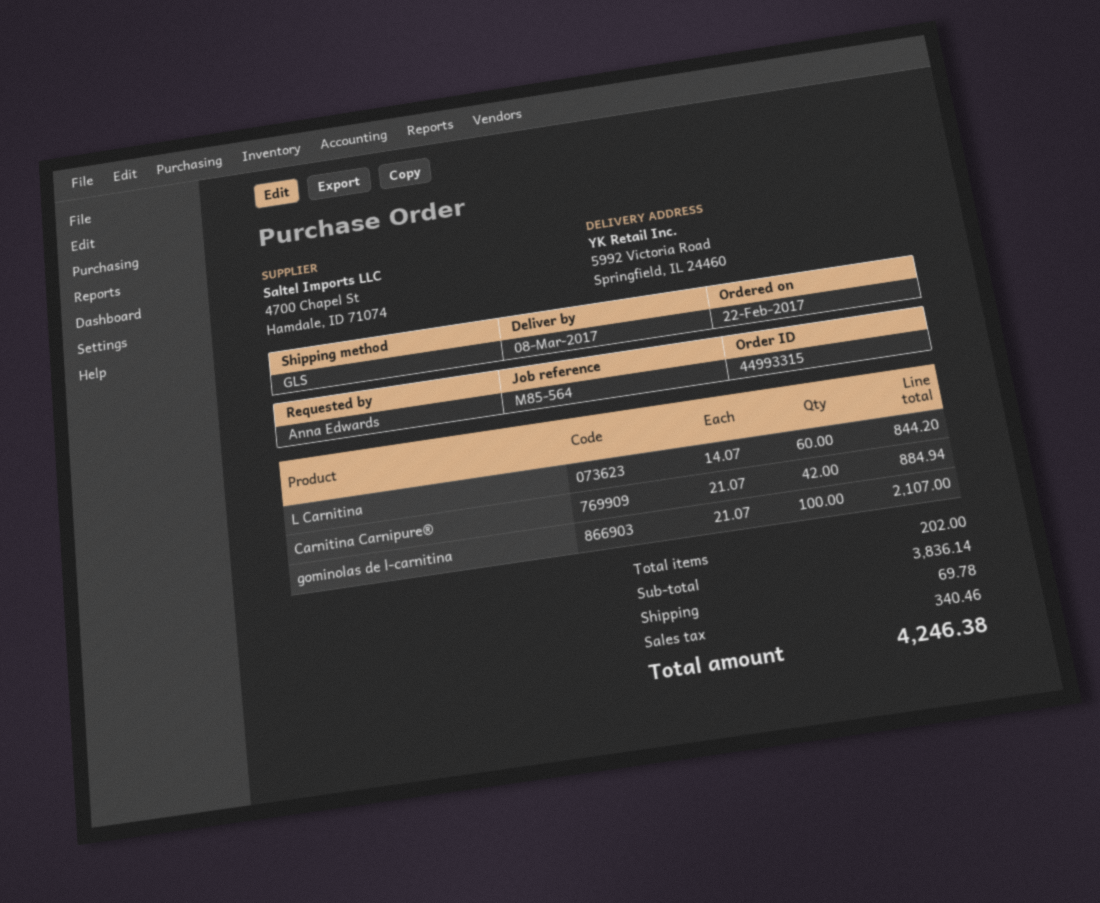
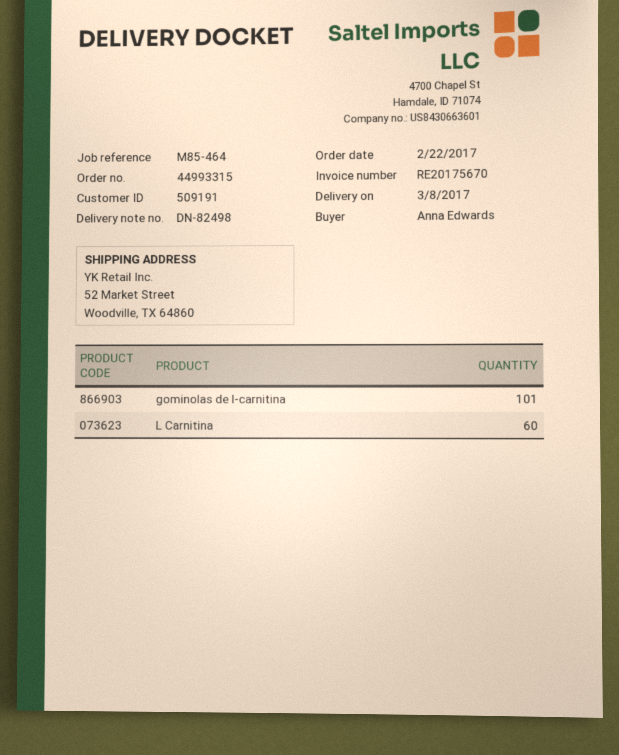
reference: M85-564 -> M85-464
ship to: 5992 Victoria Road, Springfield, IL 24460 -> 52 Market Street, Woodville, TX 64860
Carnitina Carnipure®: 42 -> none
gominolas de l-carnitina: 100 -> 101

